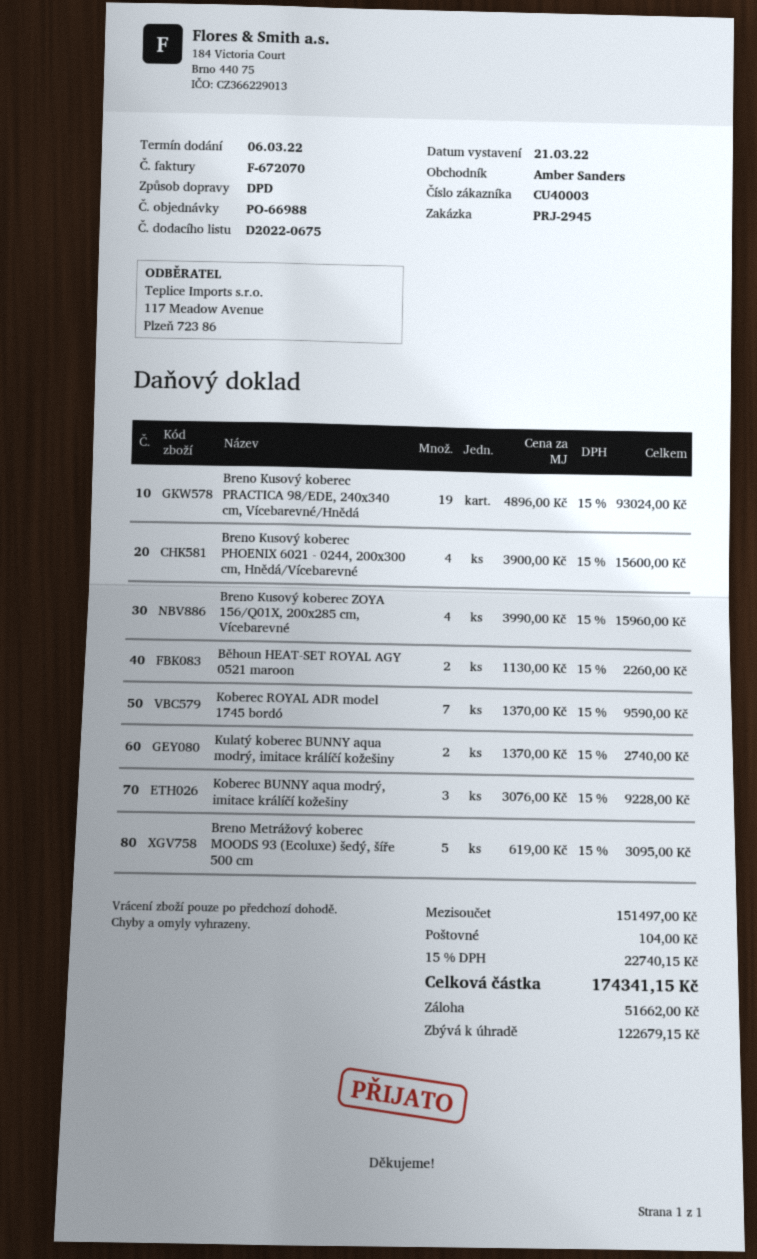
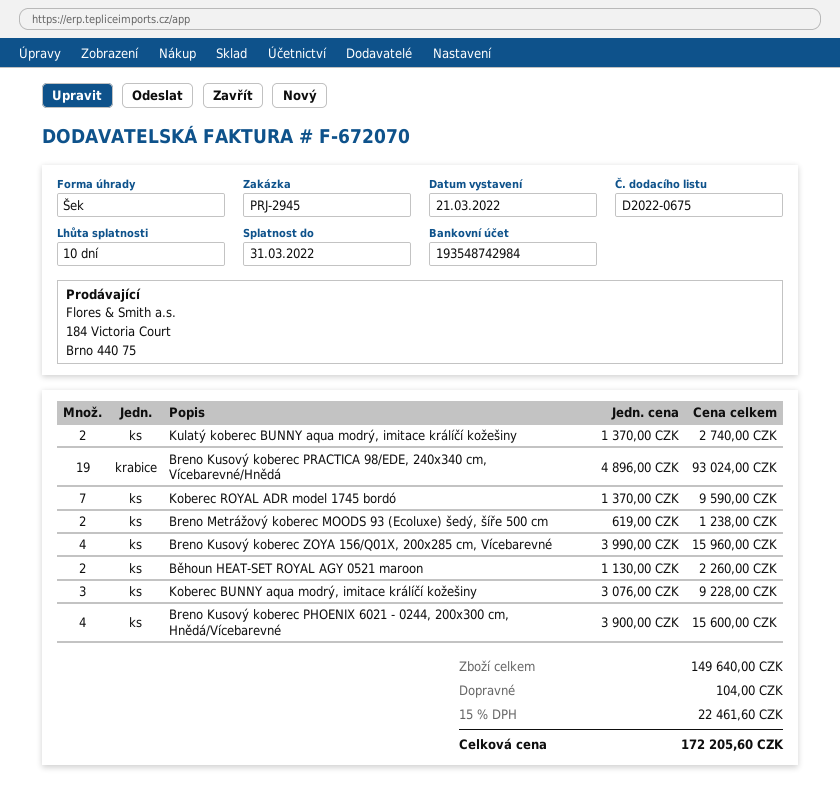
Breno Metrážový koberec MOODS 93 (Ecoluxe) šedý, šíře 500 cm: 5 x 619.00 = 3095.00 -> 2 x 619.00 = 1238.00
subtotal: 151497.00 -> 149640.00
tax: 15% = 22740.15 -> 15% = 22461.60
total: 174341.15 -> 172205.60

